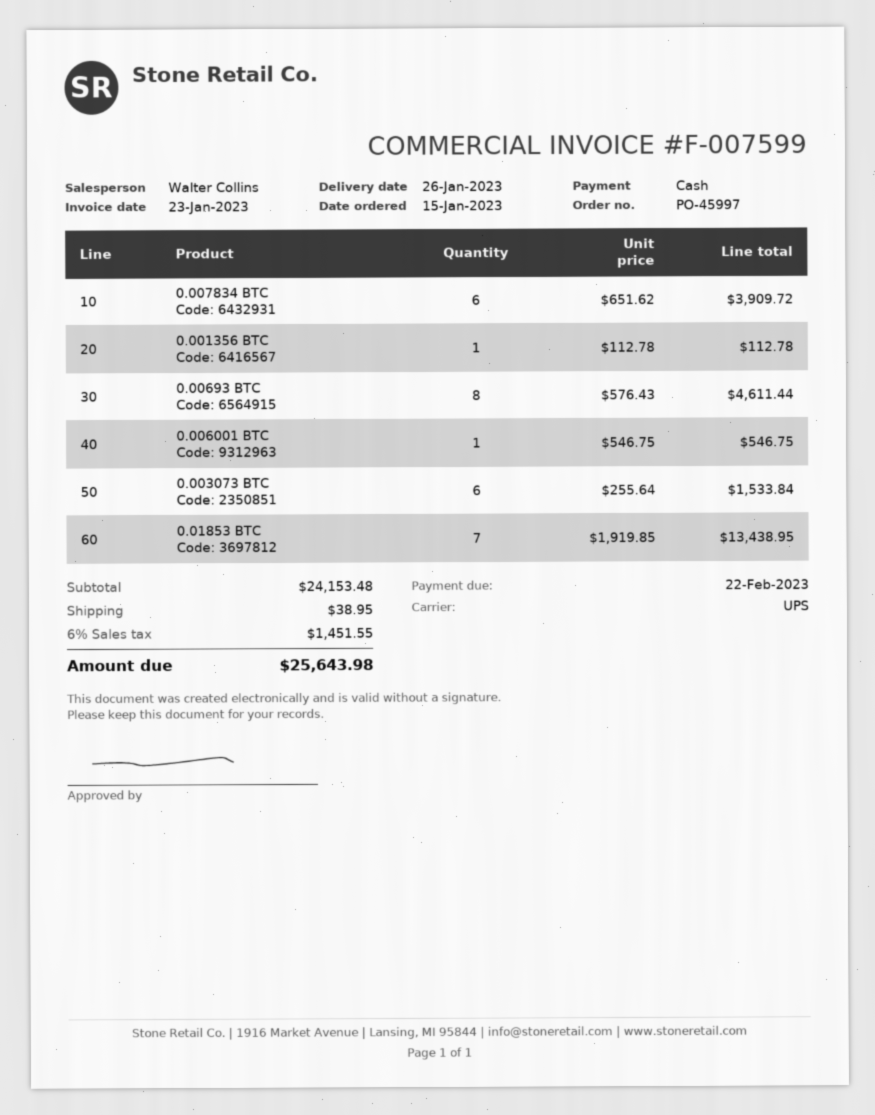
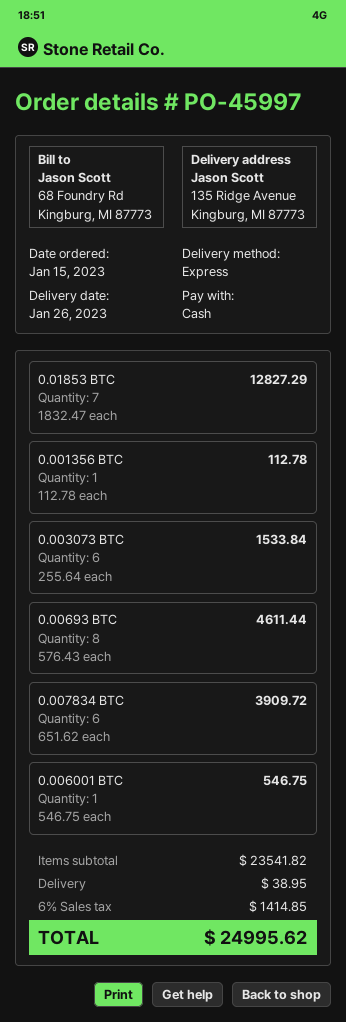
shipping method: UPS -> express
0.01853 BTC: 7 x 1919.85 = 13438.95 -> 7 x 1832.47 = 12827.29
subtotal: 24153.48 -> 23541.82
tax: 6% = 1451.55 -> 6% = 1414.85
total: 25643.98 -> 24995.62

